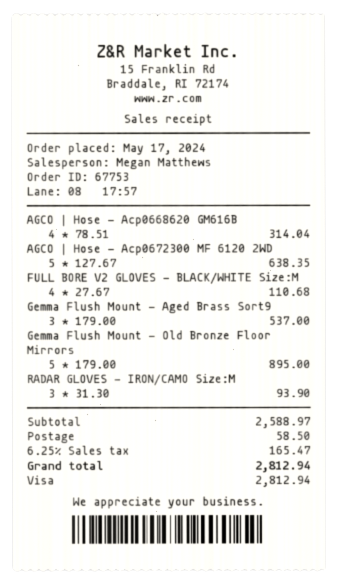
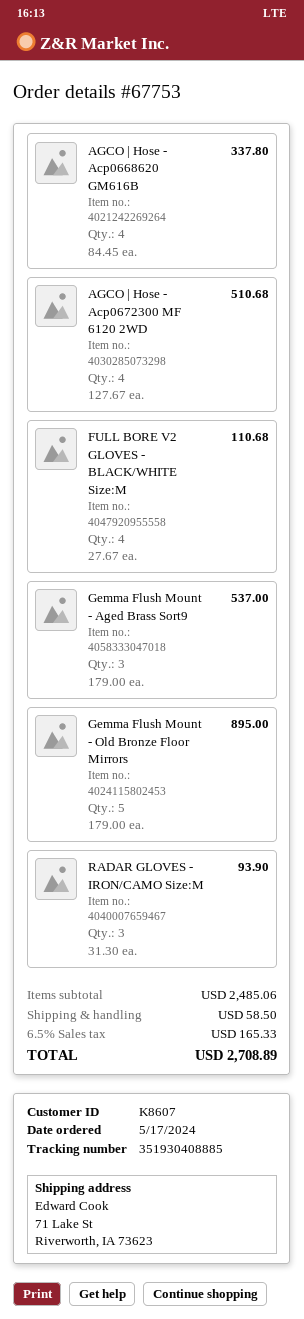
AGCO | Hose - Acp0668620 GM616B: 4 x 78.51 = 314.04 -> 4 x 84.45 = 337.80
AGCO | Hose - Acp0672300 MF 6120 2WD: 5 x 127.67 = 638.35 -> 4 x 127.67 = 510.68
subtotal: 2588.97 -> 2485.06
tax: 6.25% = 165.47 -> 6.5% = 165.33
total: 2812.94 -> 2708.89

